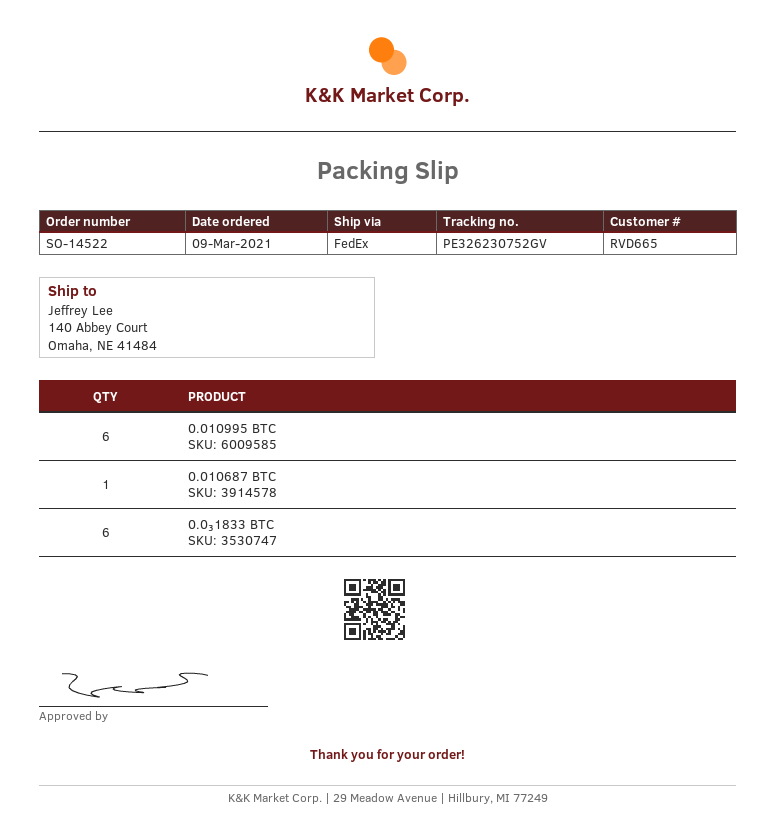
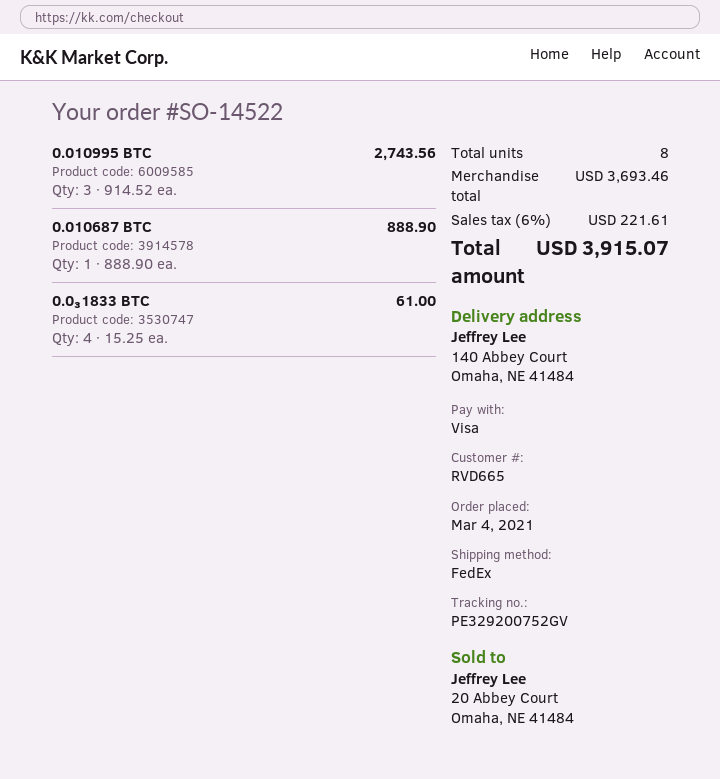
order date: 2021-03-09 -> 2021-03-04
tracking number: PE326230752GV -> PE329200752GV
0.010995 BTC: 6 -> 3
0.0₃1833 BTC: 6 -> 4

